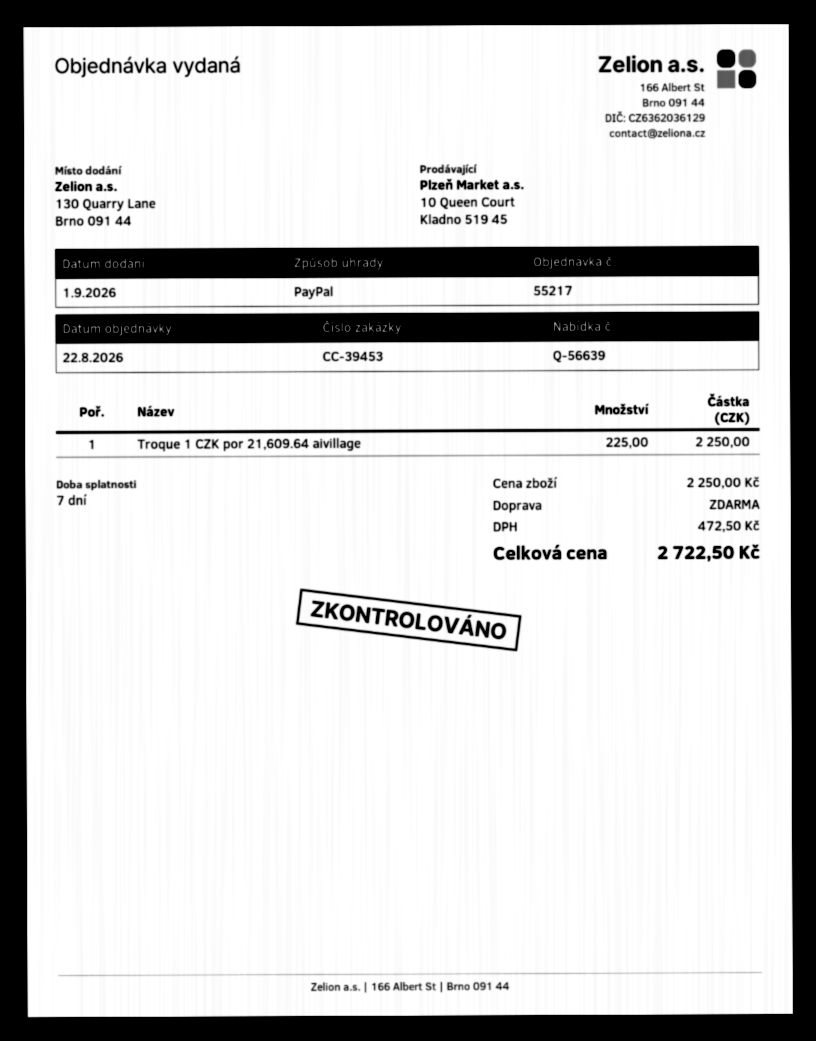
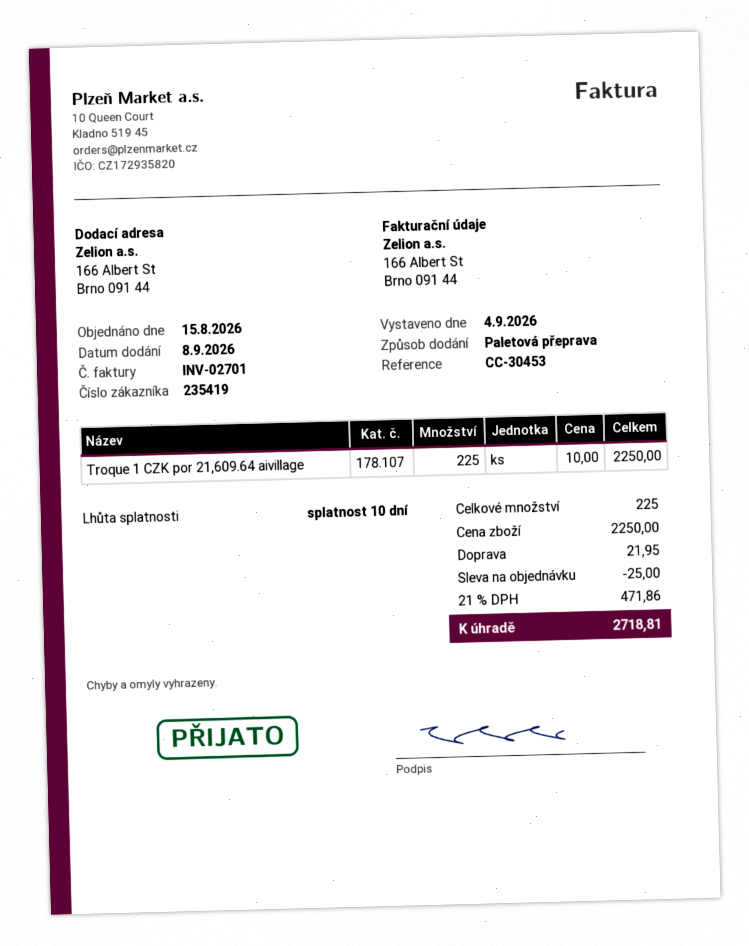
order date: 2026-08-22 -> 2026-08-15
delivery date: 2026-09-01 -> 2026-09-08
payment terms: 7 days -> 10 days
reference: CC-39453 -> CC-30453
ship to: 130 Quarry Lane, Brno 091 44 -> 166 Albert St, Brno 091 44
discount: none -> 25.00
shipping: 0.00 -> 21.95
tax: 472.50 -> 471.86
total: 2722.50 -> 2718.81

